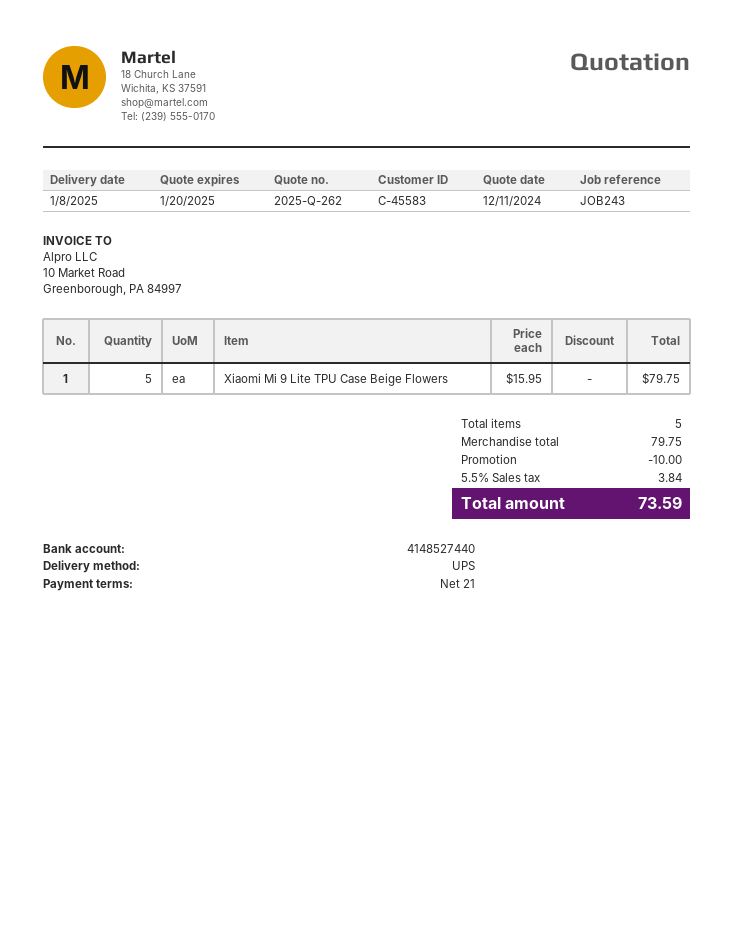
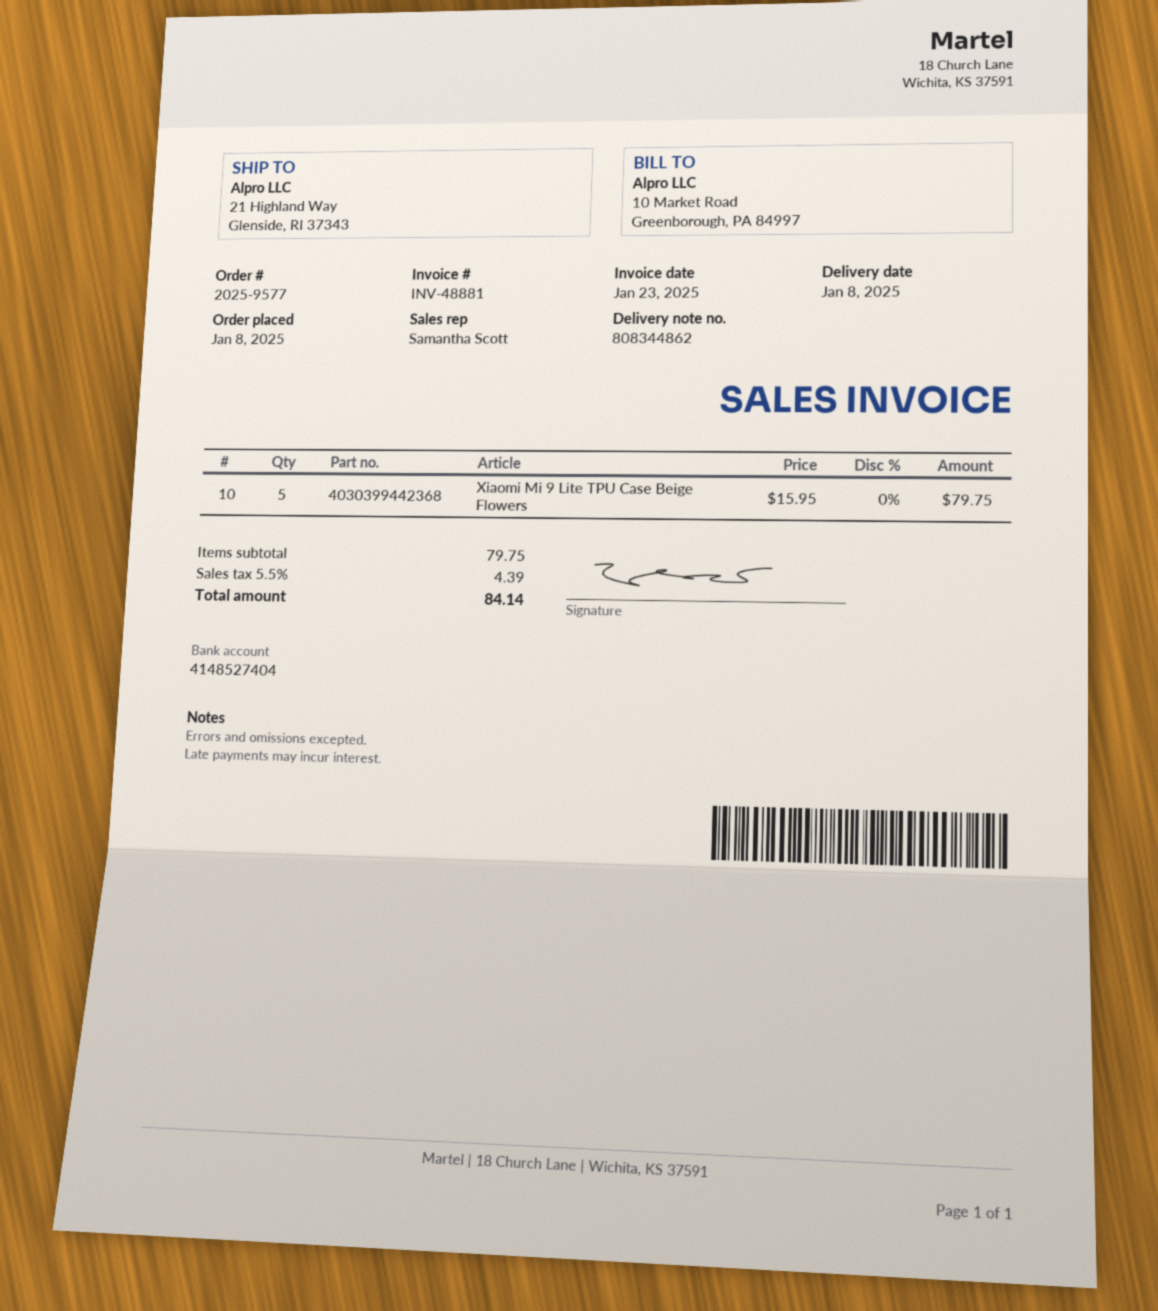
bank account: 4148527440 -> 4148527404
discount: 10.00 -> none
tax: 5.5% = 3.84 -> 5.5% = 4.39
total: 73.59 -> 84.14

